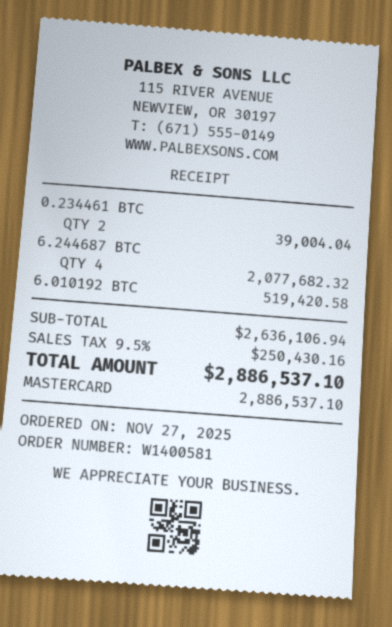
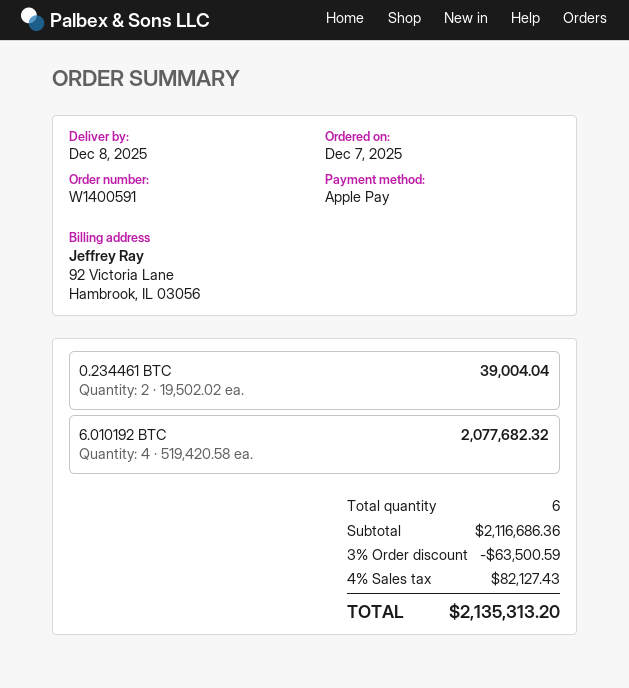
order number: W1400581 -> W1400591
order date: 2025-11-27 -> 2025-12-07
payment method: Mastercard -> Apple Pay
6.244687 BTC: 4 for 2077682.32 -> none
6.010192 BTC: 1 for 519420.58 -> 4 for 2077682.32
subtotal: 2636106.94 -> 2116686.36
discount: none -> 3% = 63500.59
tax: 9.5% = 250430.16 -> 4% = 82127.43
total: 2886537.10 -> 2135313.20

